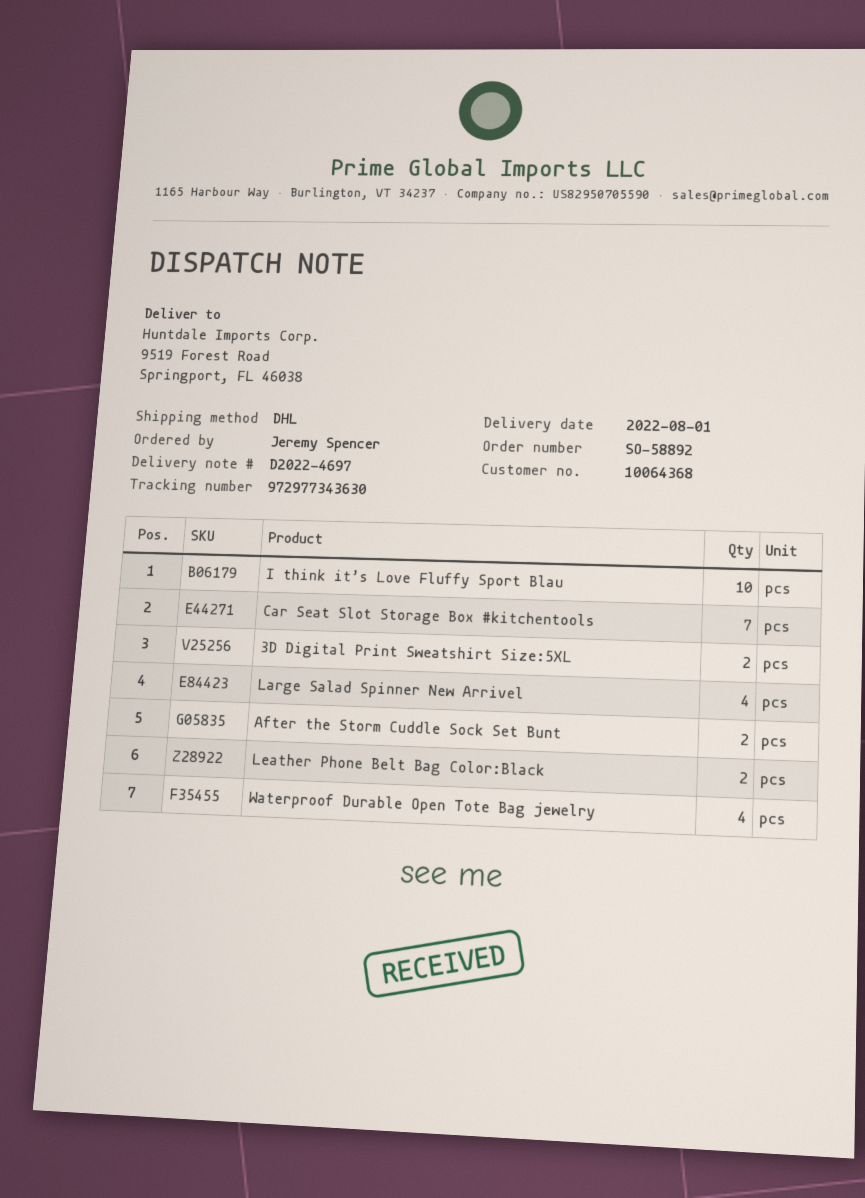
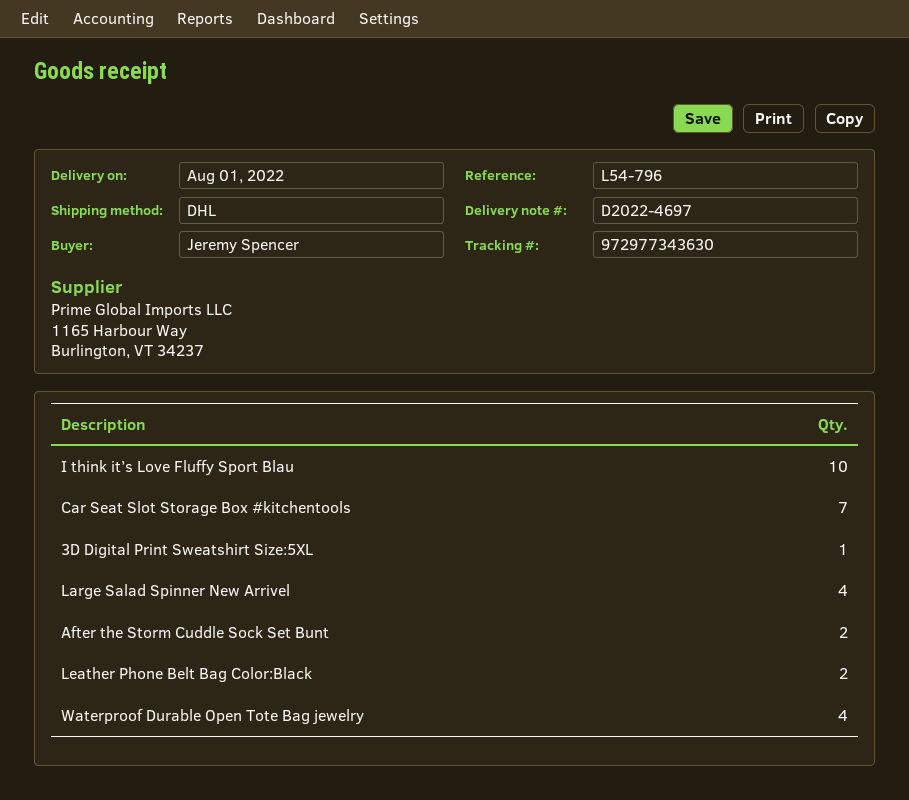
3D Digital Print Sweatshirt Size:5XL: 2 -> 1

